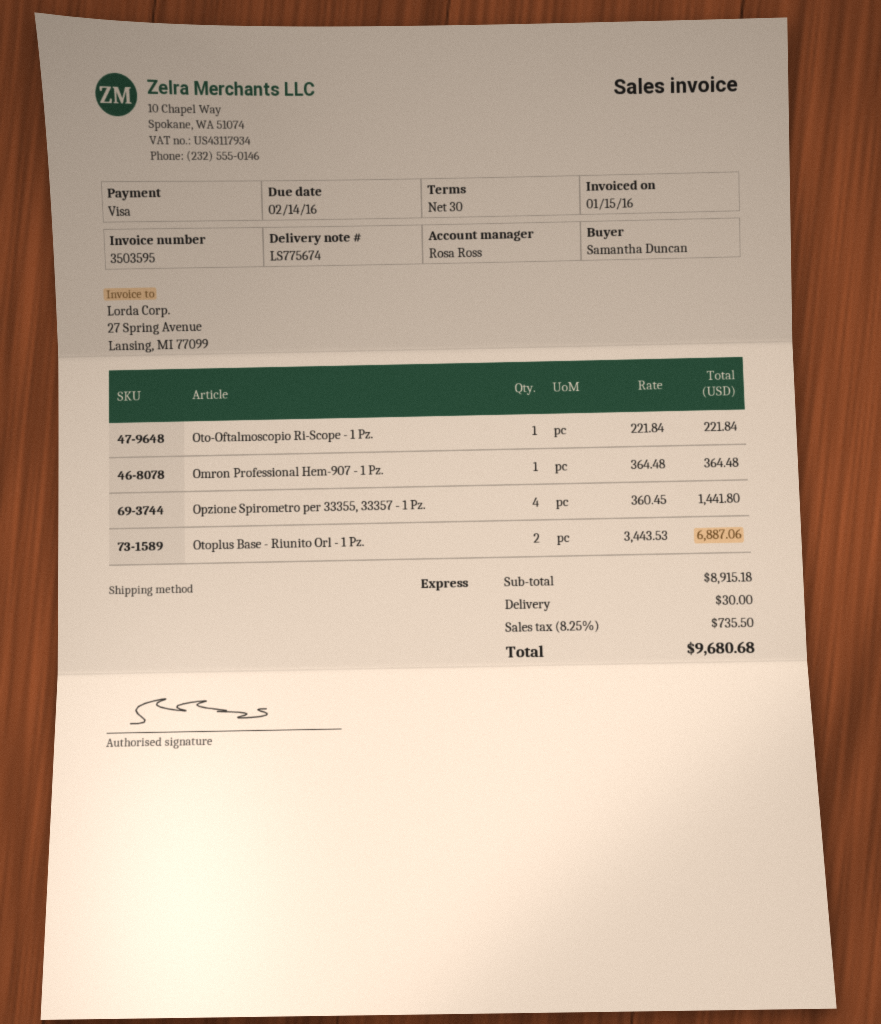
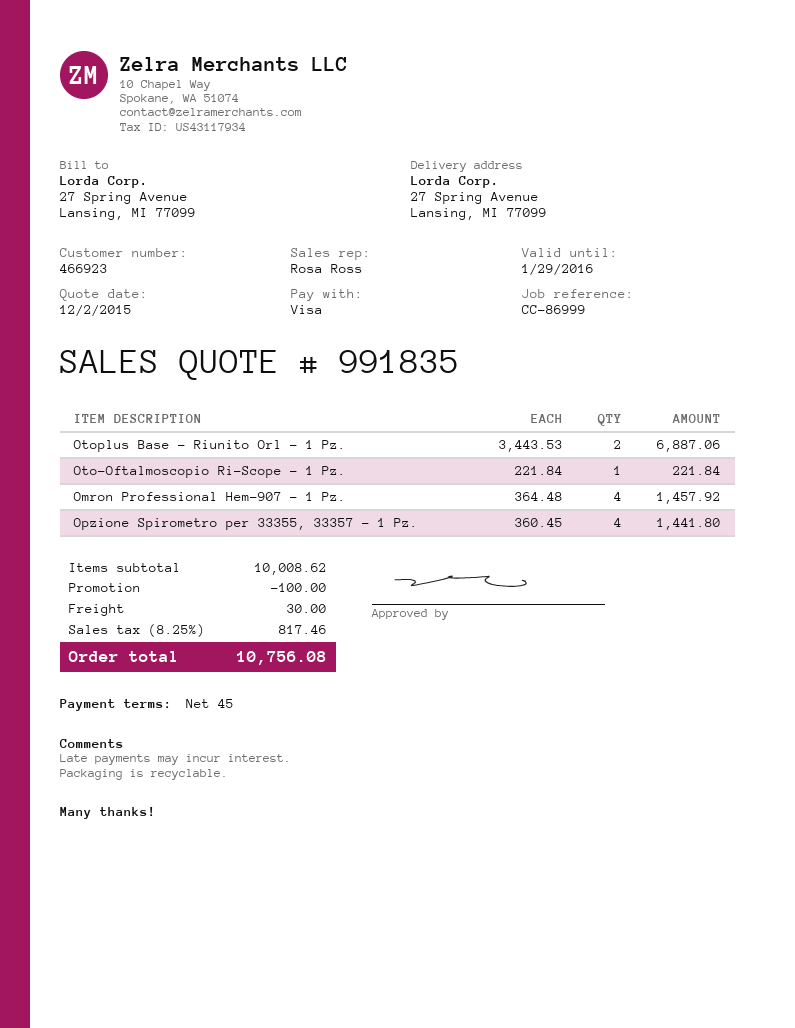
payment terms: 30 days -> 45 days
Omron Professional Hem-907 - 1 Pz.: 1 x 364.48 = 364.48 -> 4 x 364.48 = 1457.92
subtotal: 8915.18 -> 10008.62
discount: none -> 100.00
tax: 8.25% = 735.50 -> 8.25% = 817.46
total: 9680.68 -> 10756.08

